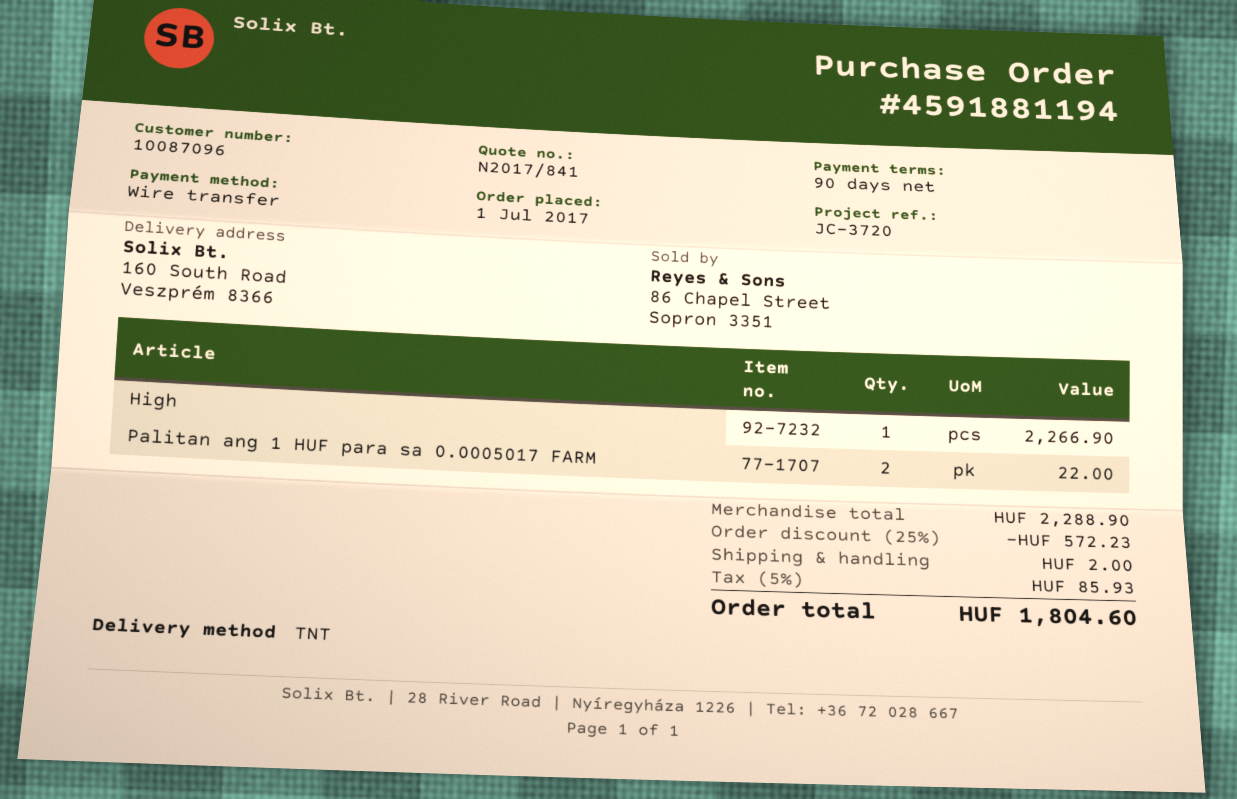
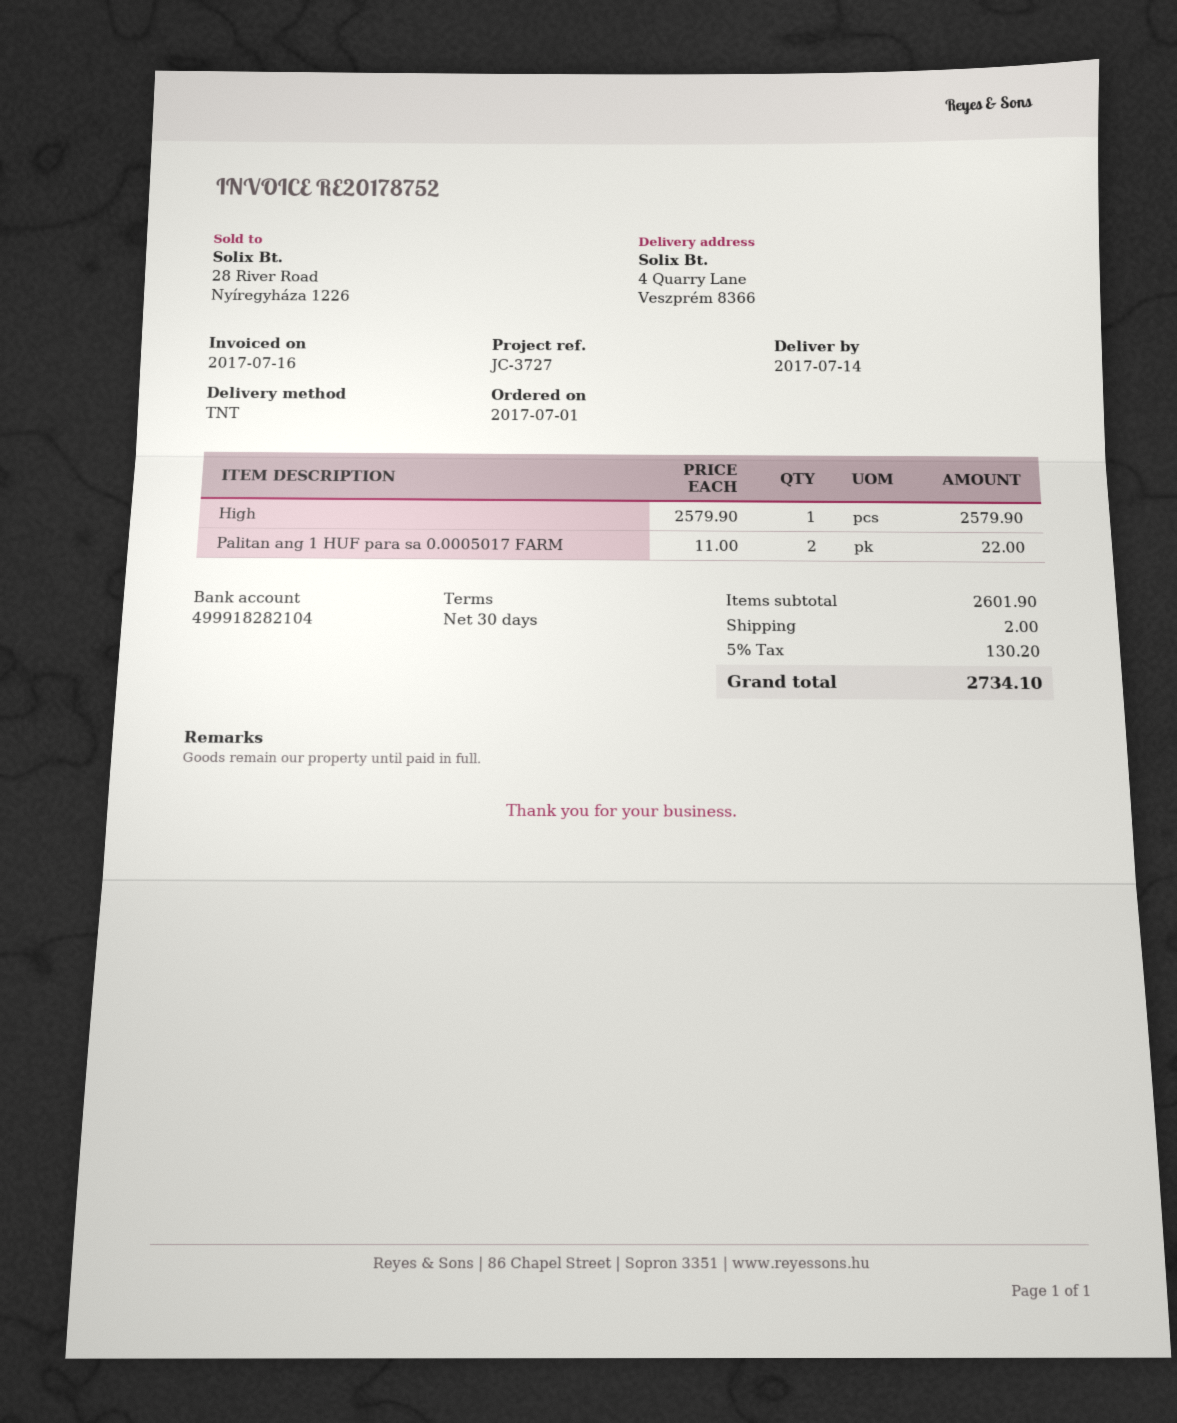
payment terms: 90 days -> 30 days
reference: JC-3720 -> JC-3727
ship to: 160 South Road, Veszprém 8366 -> 4 Quarry Lane, Veszprém 8366
High: 1 for 2266.90 -> 1 for 2579.90
subtotal: 2288.90 -> 2601.90
discount: 25% = 572.23 -> none
tax: 5% = 85.93 -> 5% = 130.20
total: 1804.60 -> 2734.10

